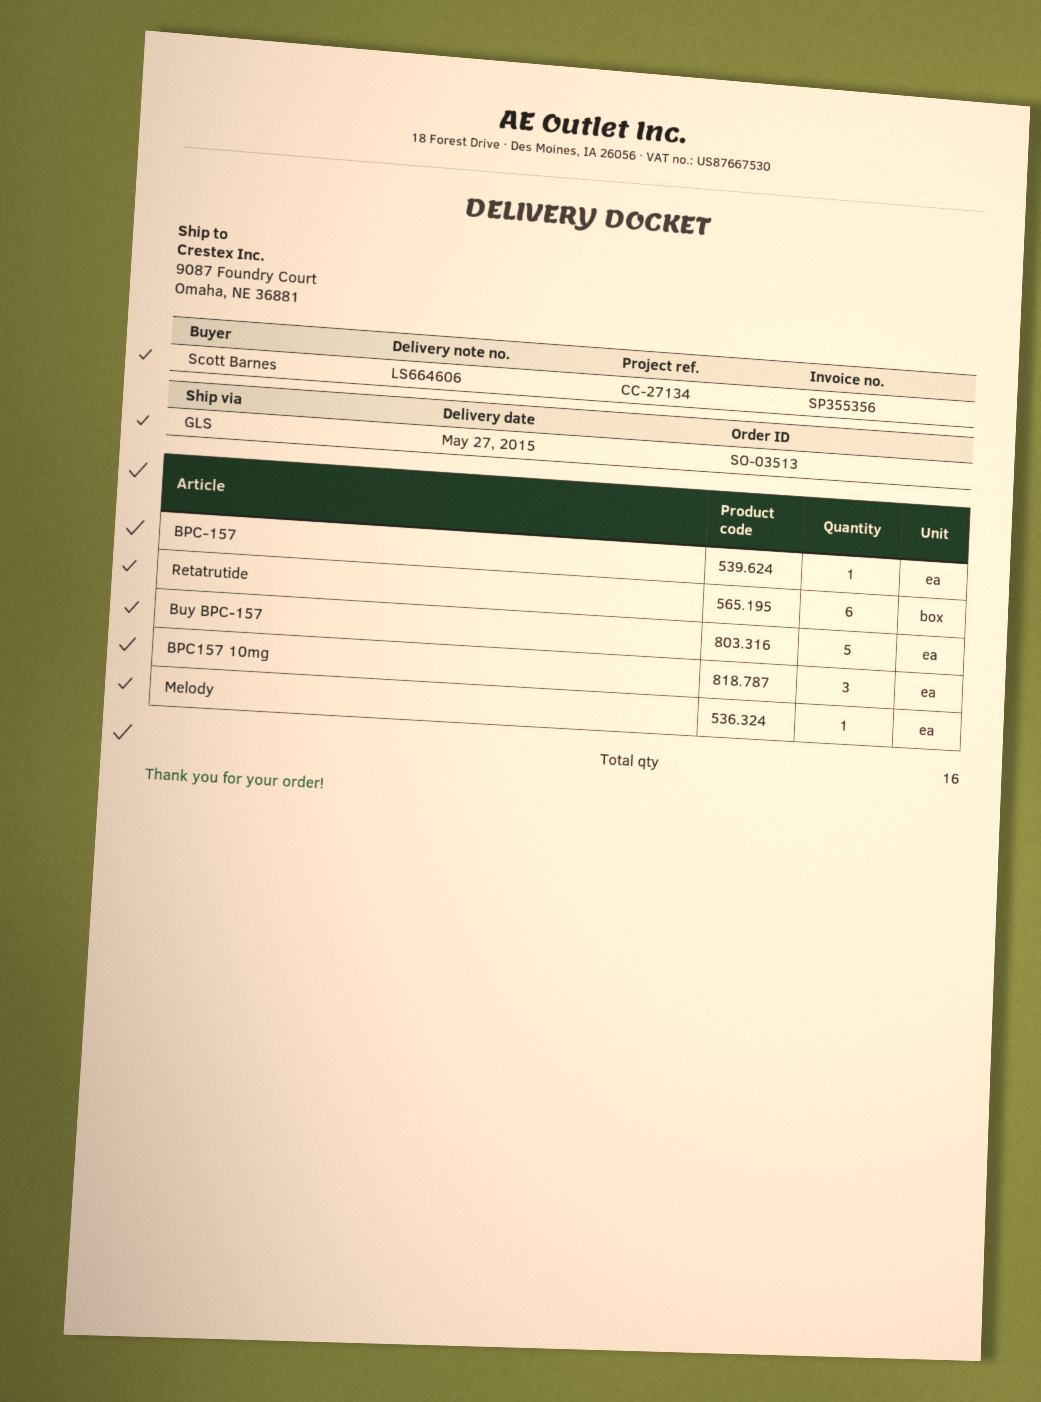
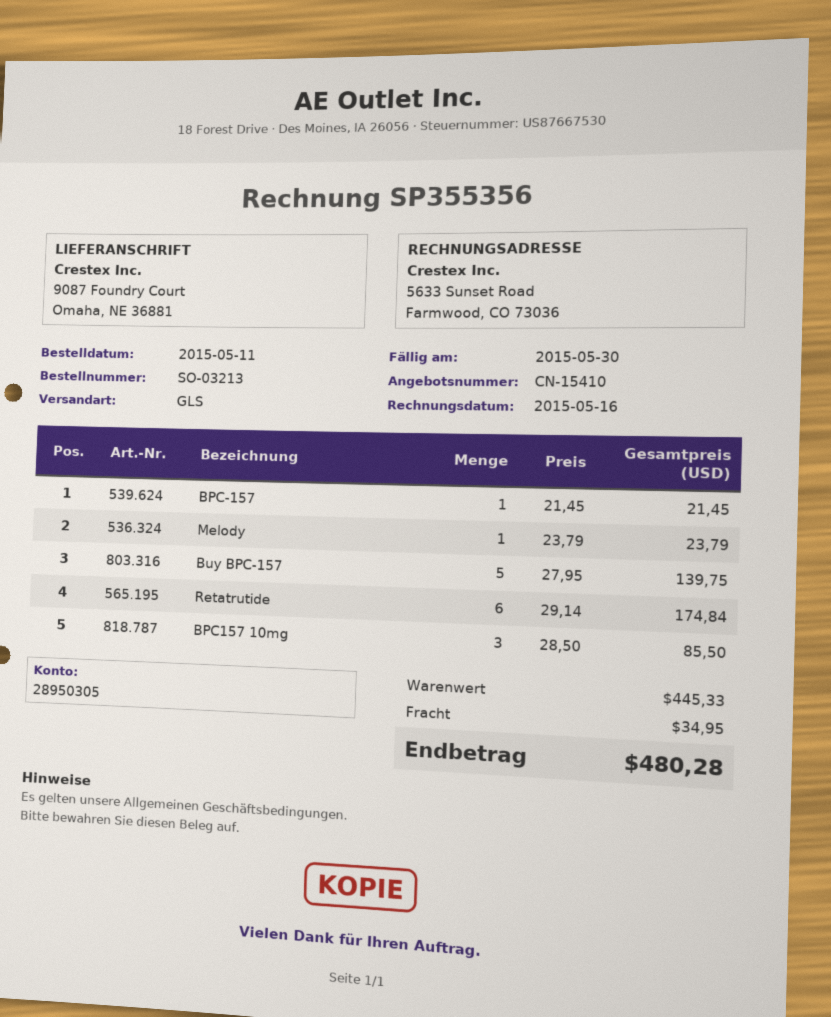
order number: SO-03513 -> SO-03213

